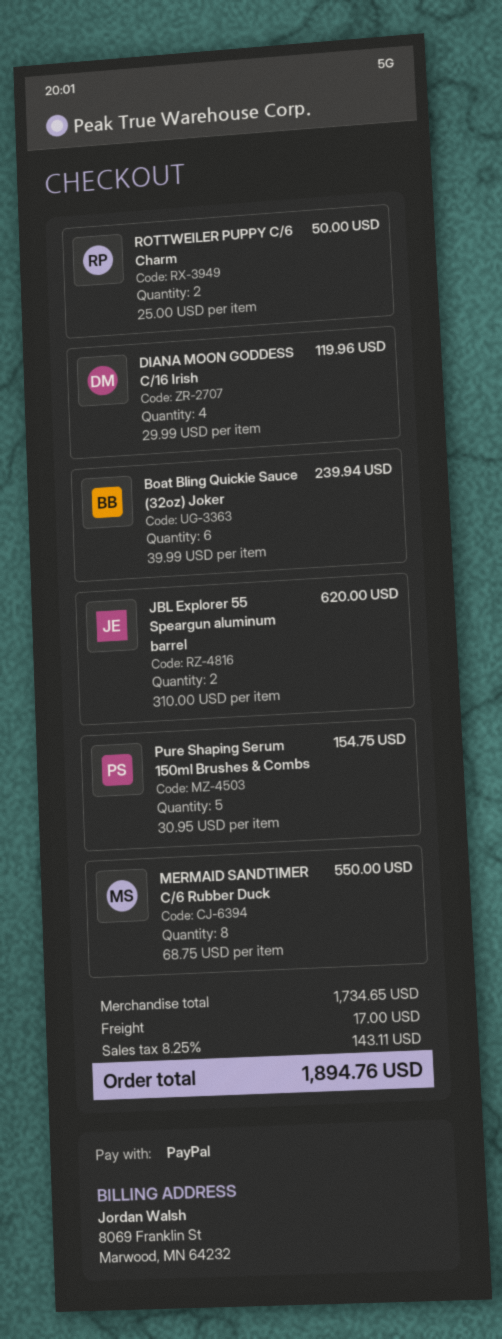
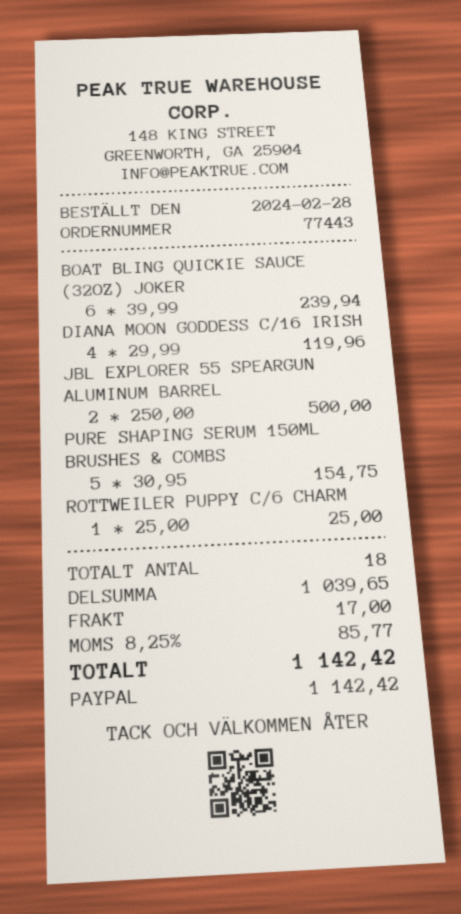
ROTTWEILER PUPPY C/6 Charm: 2 x 25.00 = 50.00 -> 1 x 25.00 = 25.00
JBL Explorer 55 Speargun aluminum barrel: 2 x 310.00 = 620.00 -> 2 x 250.00 = 500.00
MERMAID SANDTIMER C/6 Rubber Duck: 8 x 68.75 = 550.00 -> none
subtotal: 1734.65 -> 1039.65
tax: 8.25% = 143.11 -> 8.25% = 85.77
total: 1894.76 -> 1142.42

